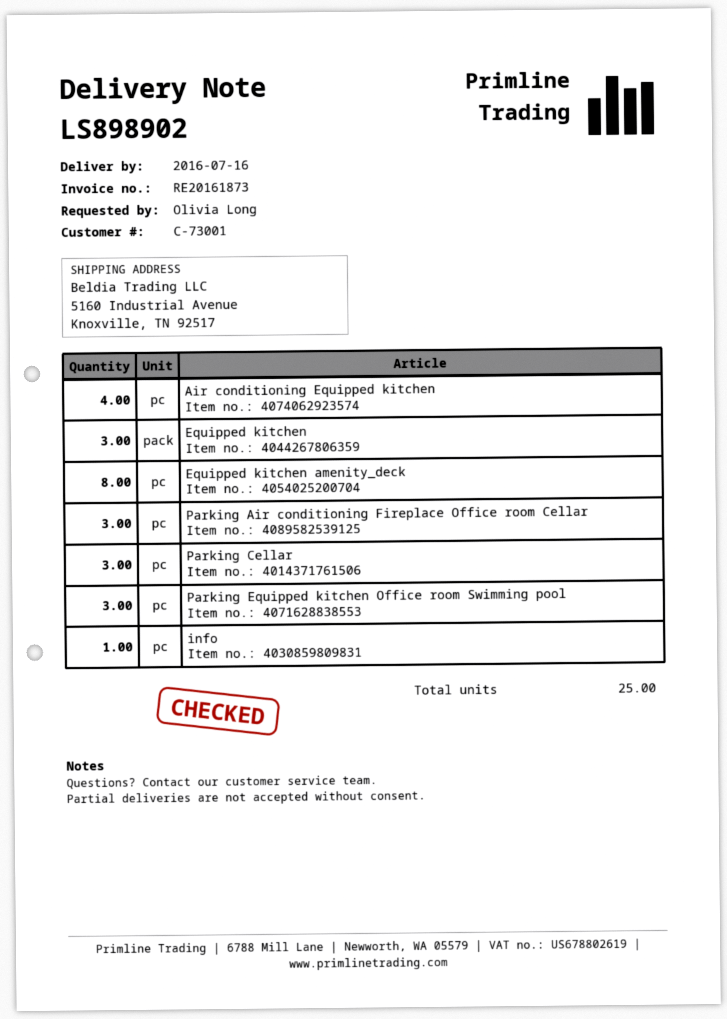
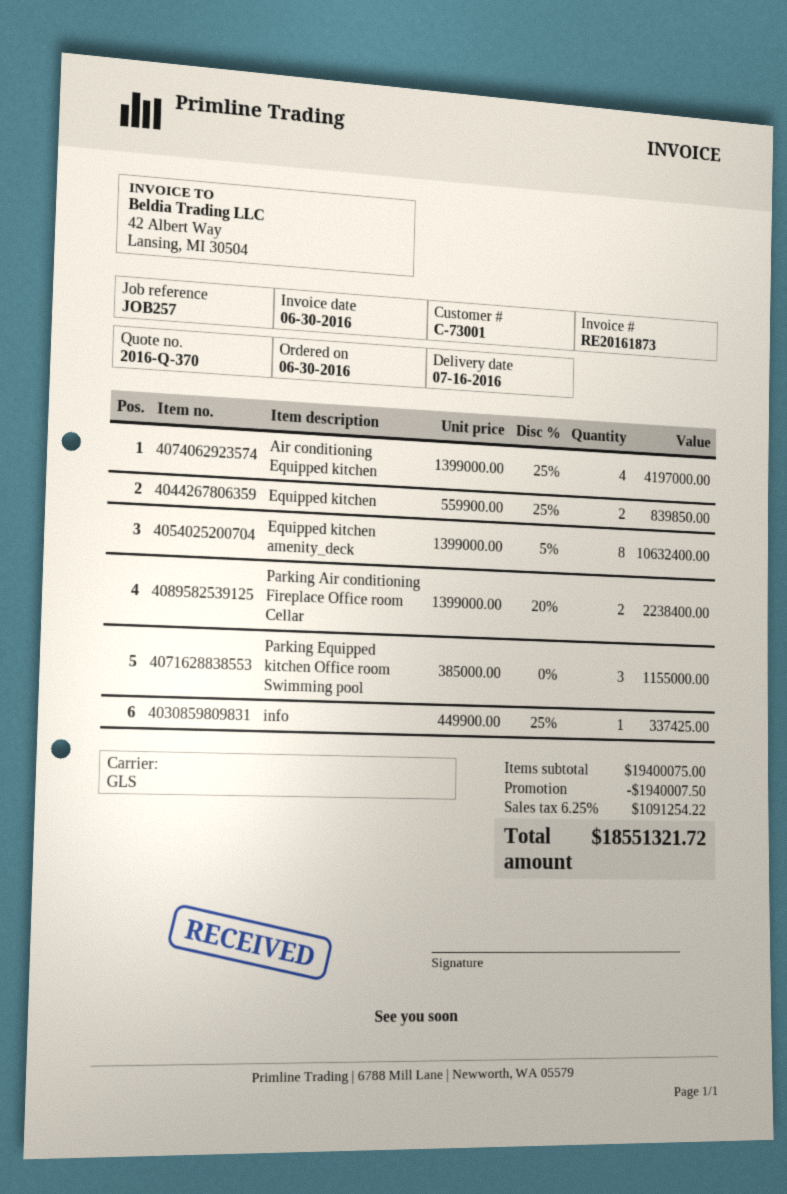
Equipped kitchen: 3 -> 2
Parking Air conditioning Fireplace Office room Cellar: 3 -> 2
Parking Cellar: 3 -> none

